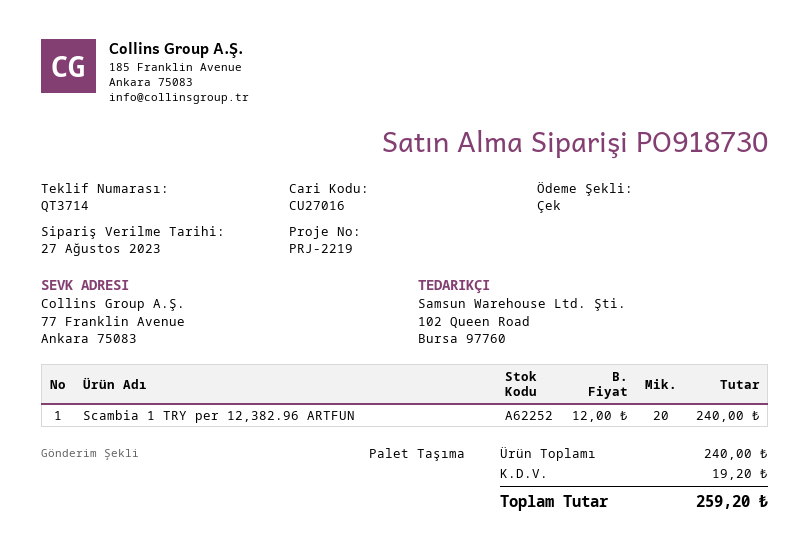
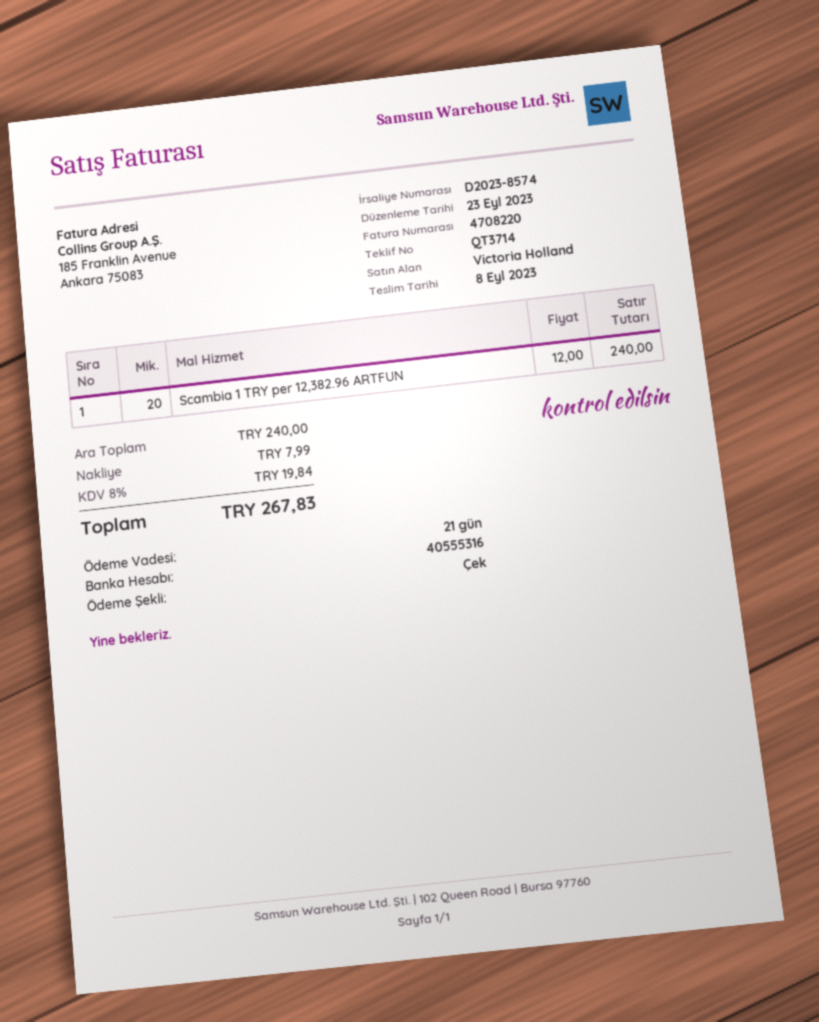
shipping: none -> 7.99
tax: 19.20 -> 19.84
total: 259.20 -> 267.83

